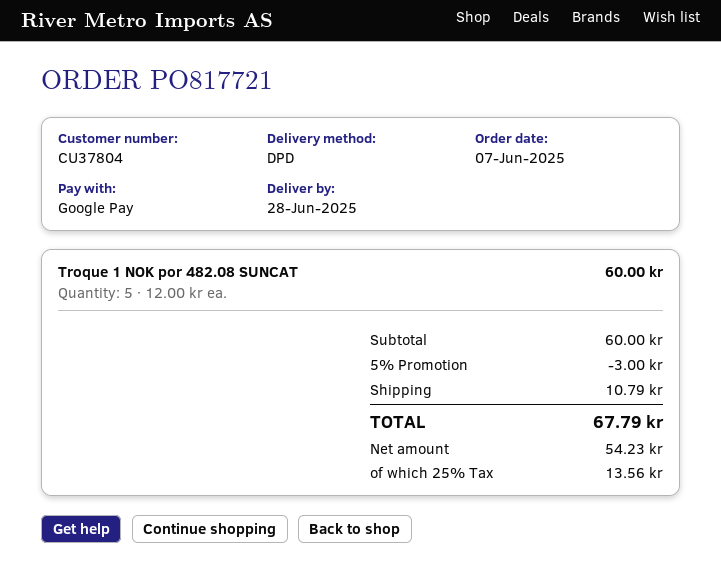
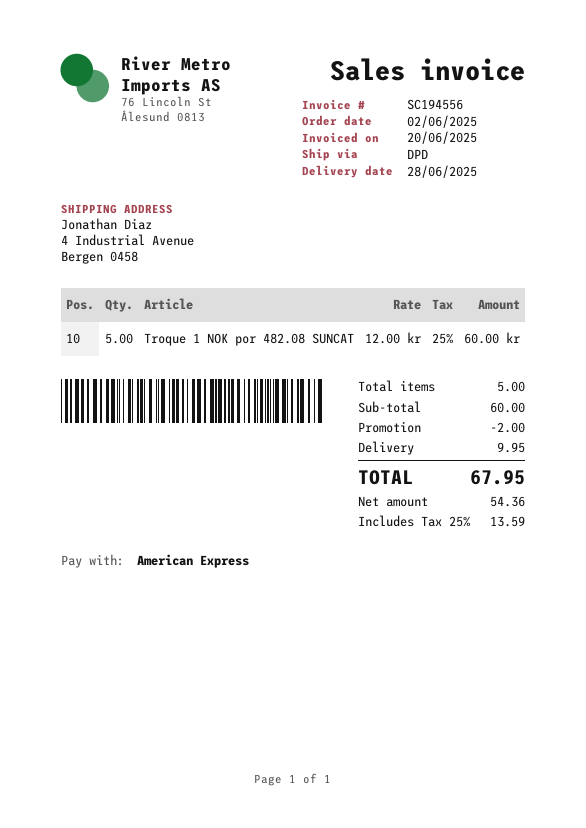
order date: 2025-06-07 -> 2025-06-02
payment method: Google Pay -> American Express
discount: 3.00 -> 2.00
shipping: 10.79 -> 9.95
net: 54.23 -> 54.36
tax: 25% = 13.56 -> 25% = 13.59
total: 67.79 -> 67.95

